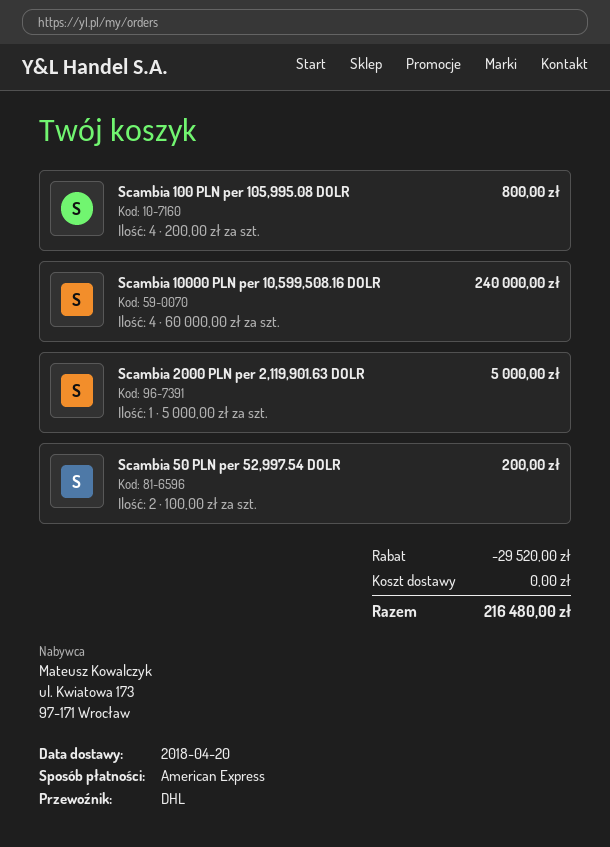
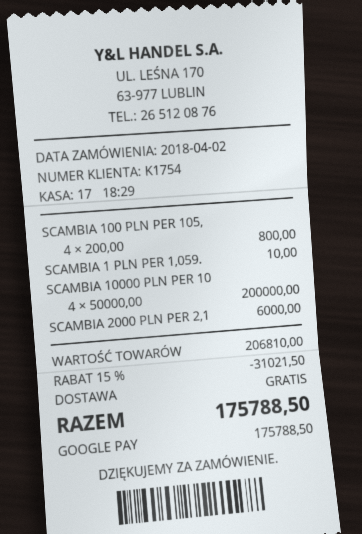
payment method: American Express -> Google Pay
Scambia 10000 PLN per 10,599,508.16 DOLR: 4 x 60000.00 = 240000.00 -> 4 x 50000.00 = 200000.00
Scambia 2000 PLN per 2,119,901.63 DOLR: 1 x 5000.00 = 5000.00 -> 1 x 6000.00 = 6000.00
Scambia 50 PLN per 52,997.54 DOLR: 2 x 100.00 = 200.00 -> none
SCAMBIA 1 PLN PER 1,059.: none -> 1 x 10.00 = 10.00
discount: 29520.00 -> 31021.50
total: 216480.00 -> 175788.50

